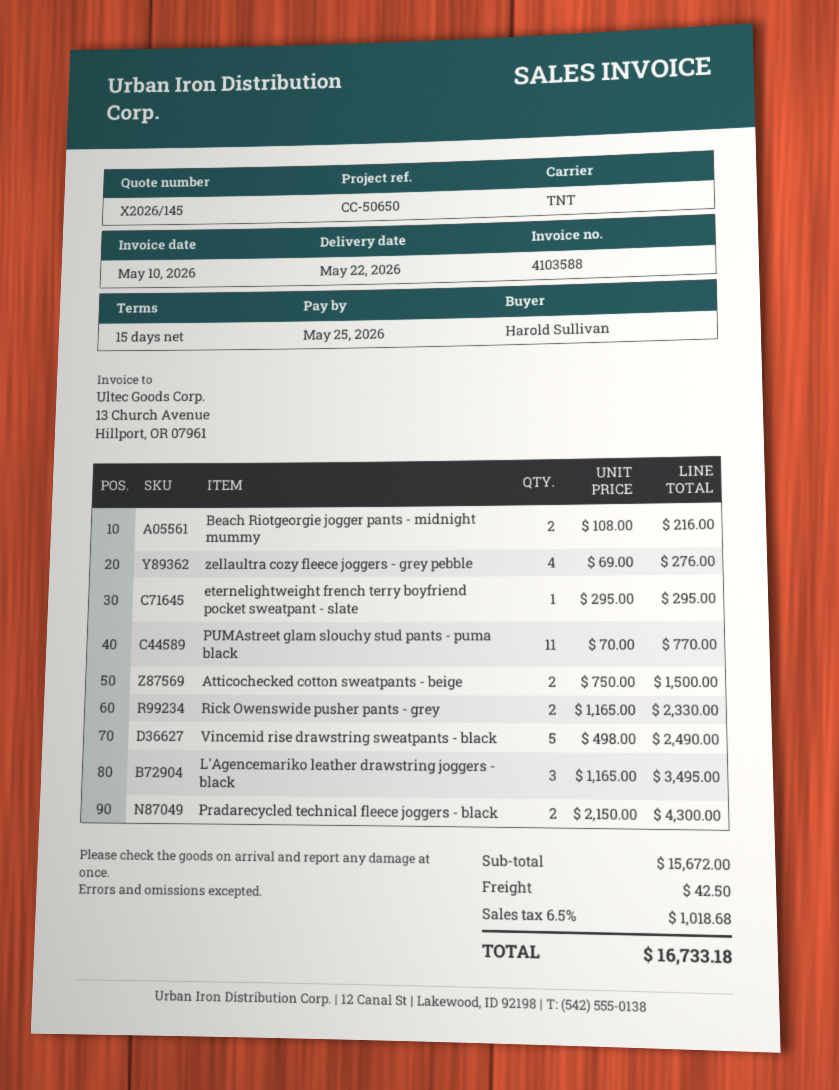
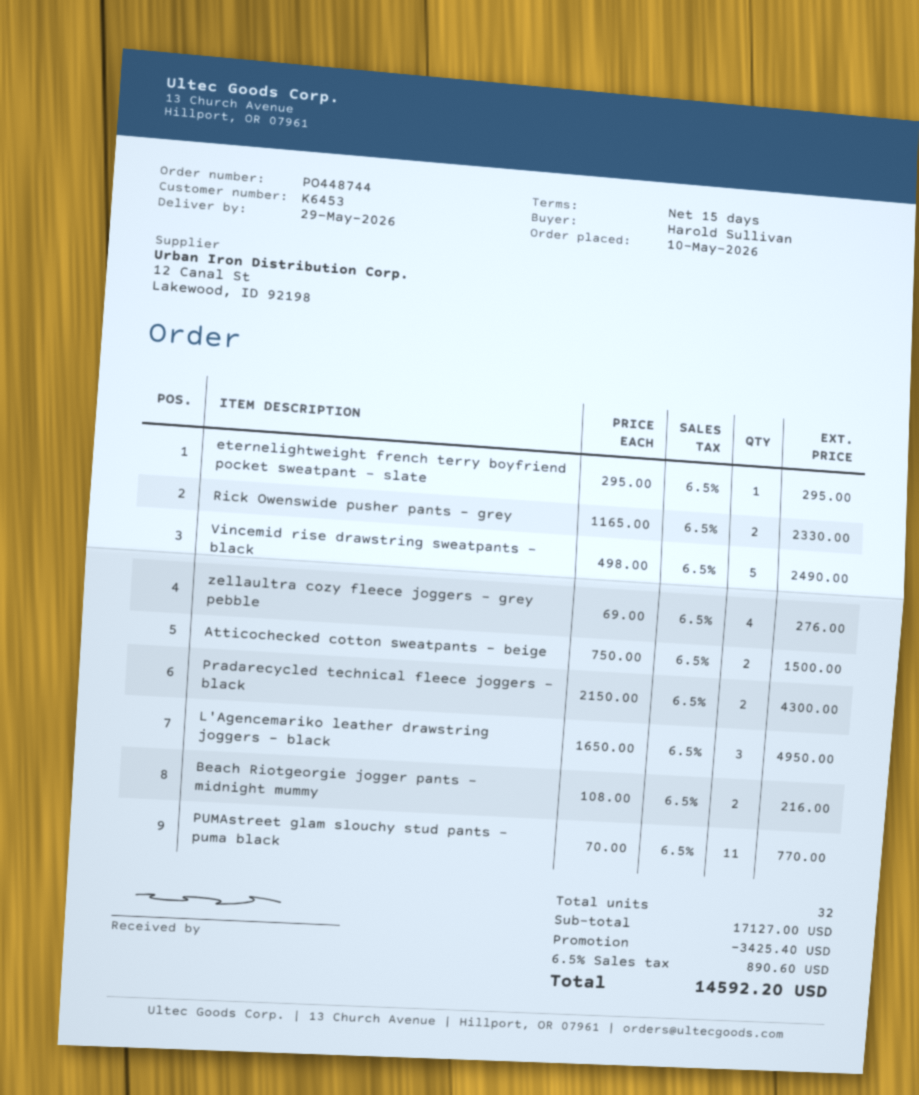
delivery date: 2026-05-22 -> 2026-05-29
L'Agencemariko leather drawstring joggers - black: 3 x 1165.00 = 3495.00 -> 3 x 1650.00 = 4950.00
subtotal: 15672.00 -> 17127.00
discount: none -> 3425.40
shipping: 42.50 -> none
tax: 6.5% = 1018.68 -> 6.5% = 890.60
total: 16733.18 -> 14592.20

